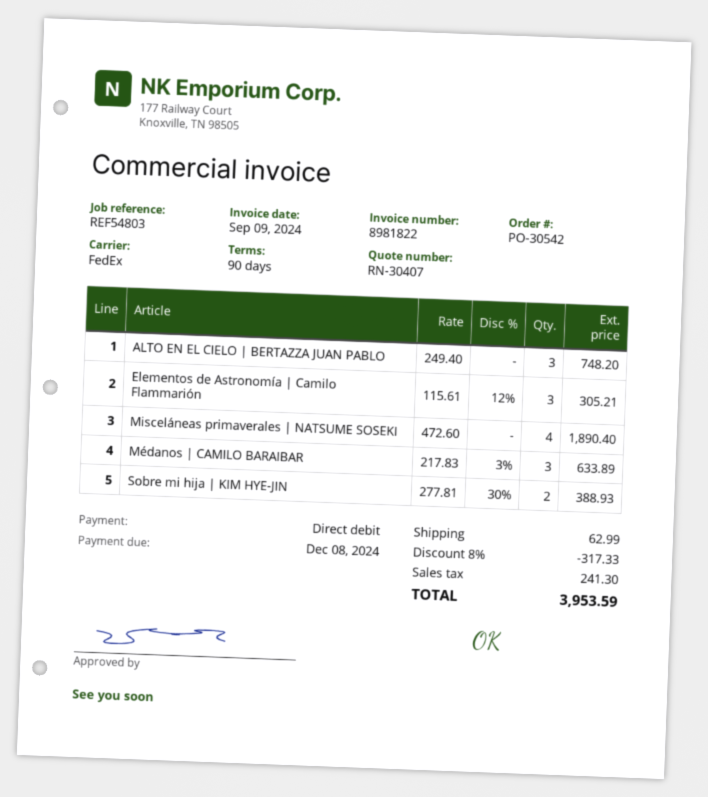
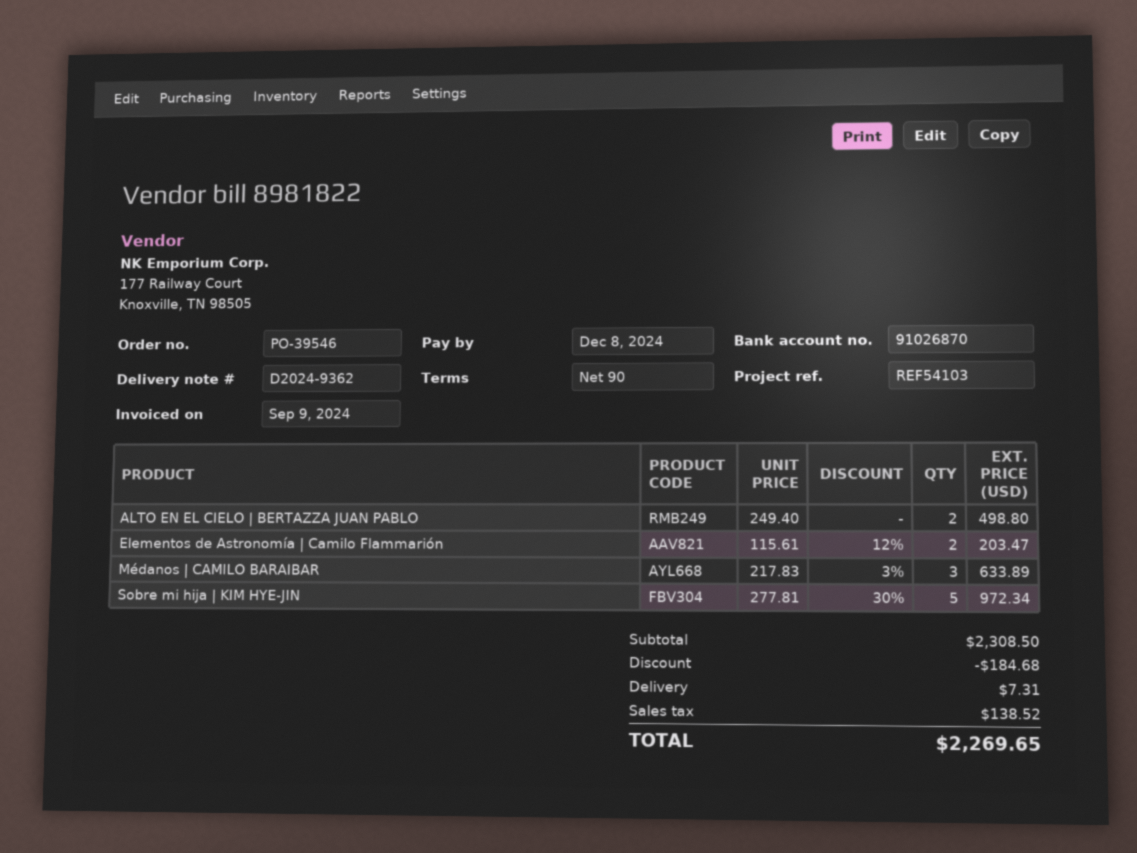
order number: PO-30542 -> PO-39546
reference: REF54803 -> REF54103
ALTO EN EL CIELO | BERTAZZA JUAN PABLO: 3 x 249.40 = 748.20 -> 2 x 249.40 = 498.80
Elementos de Astronomía | Camilo Flammarión: 3 x 115.61 - 12% = 305.21 -> 2 x 115.61 - 12% = 203.47
Misceláneas primaverales | NATSUME SOSEKI: 4 x 472.60 = 1890.40 -> none
Sobre mi hija | KIM HYE-JIN: 2 x 277.81 - 30% = 388.93 -> 5 x 277.81 - 30% = 972.34
discount: 317.33 -> 184.68
shipping: 62.99 -> 7.31
tax: 241.30 -> 138.52
total: 3953.59 -> 2269.65

